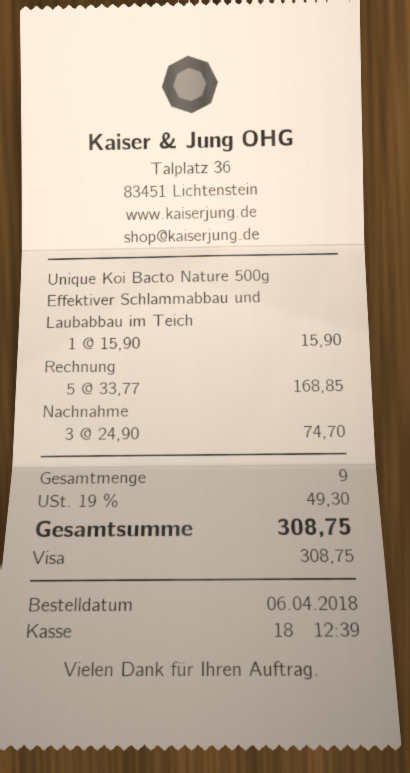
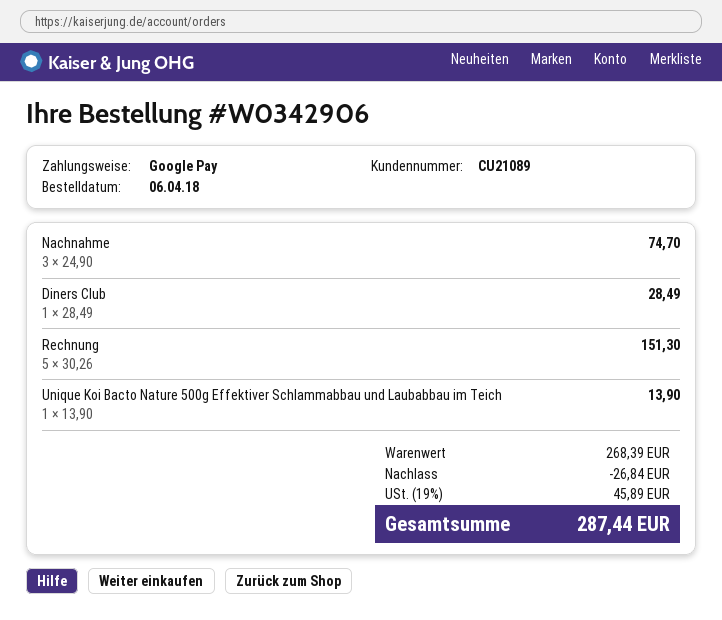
payment method: Visa -> Google Pay
Unique Koi Bacto Nature 500g Effektiver Schlammabbau und Laubabbau im Teich: 1 x 15.90 = 15.90 -> 1 x 13.90 = 13.90
Rechnung: 5 x 33.77 = 168.85 -> 5 x 30.26 = 151.30
Diners Club: none -> 1 x 28.49 = 28.49
discount: none -> 26.84
tax: 19% = 49.30 -> 19% = 45.89
total: 308.75 -> 287.44

